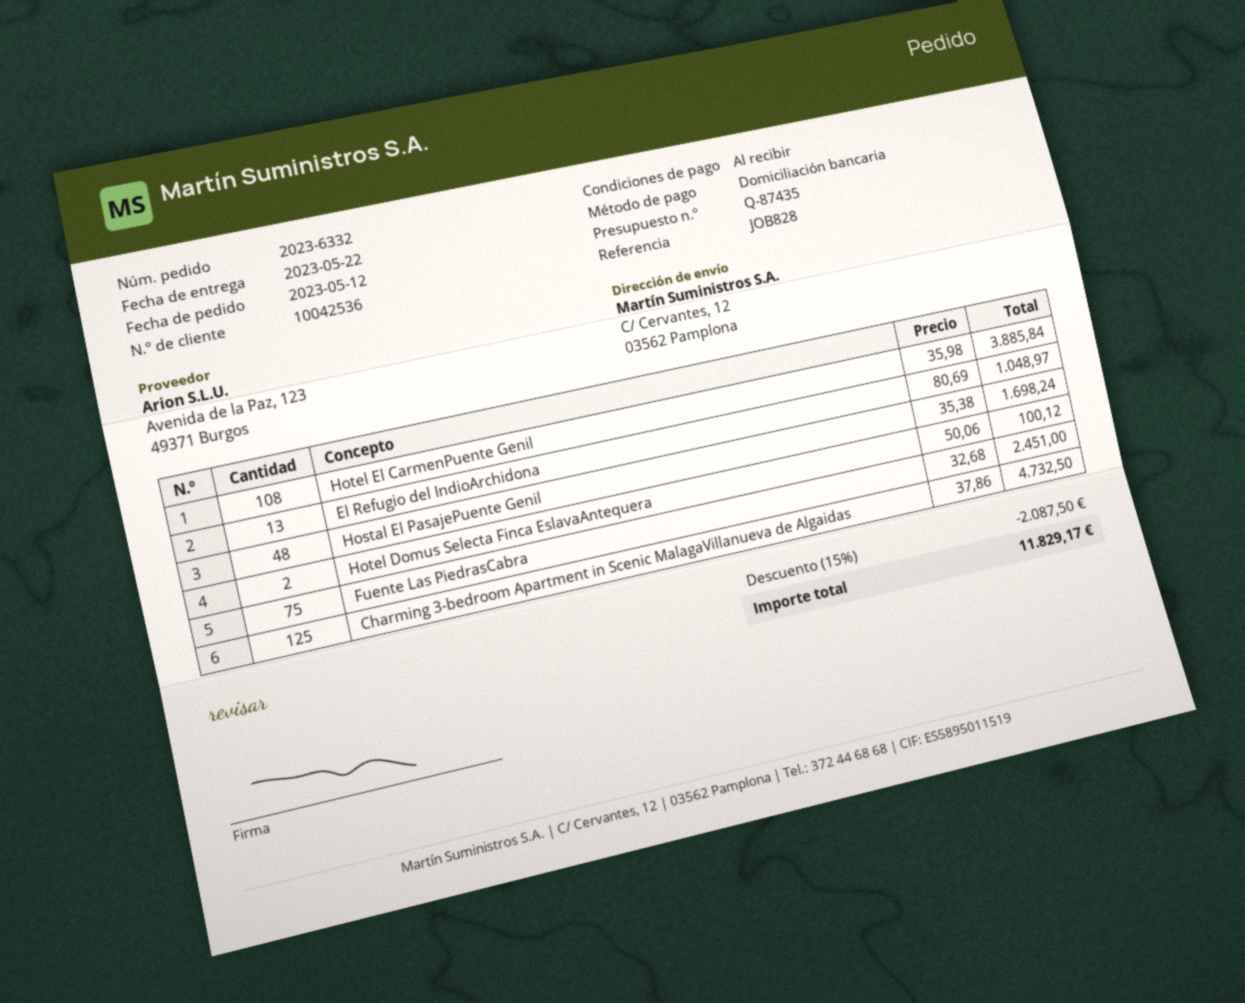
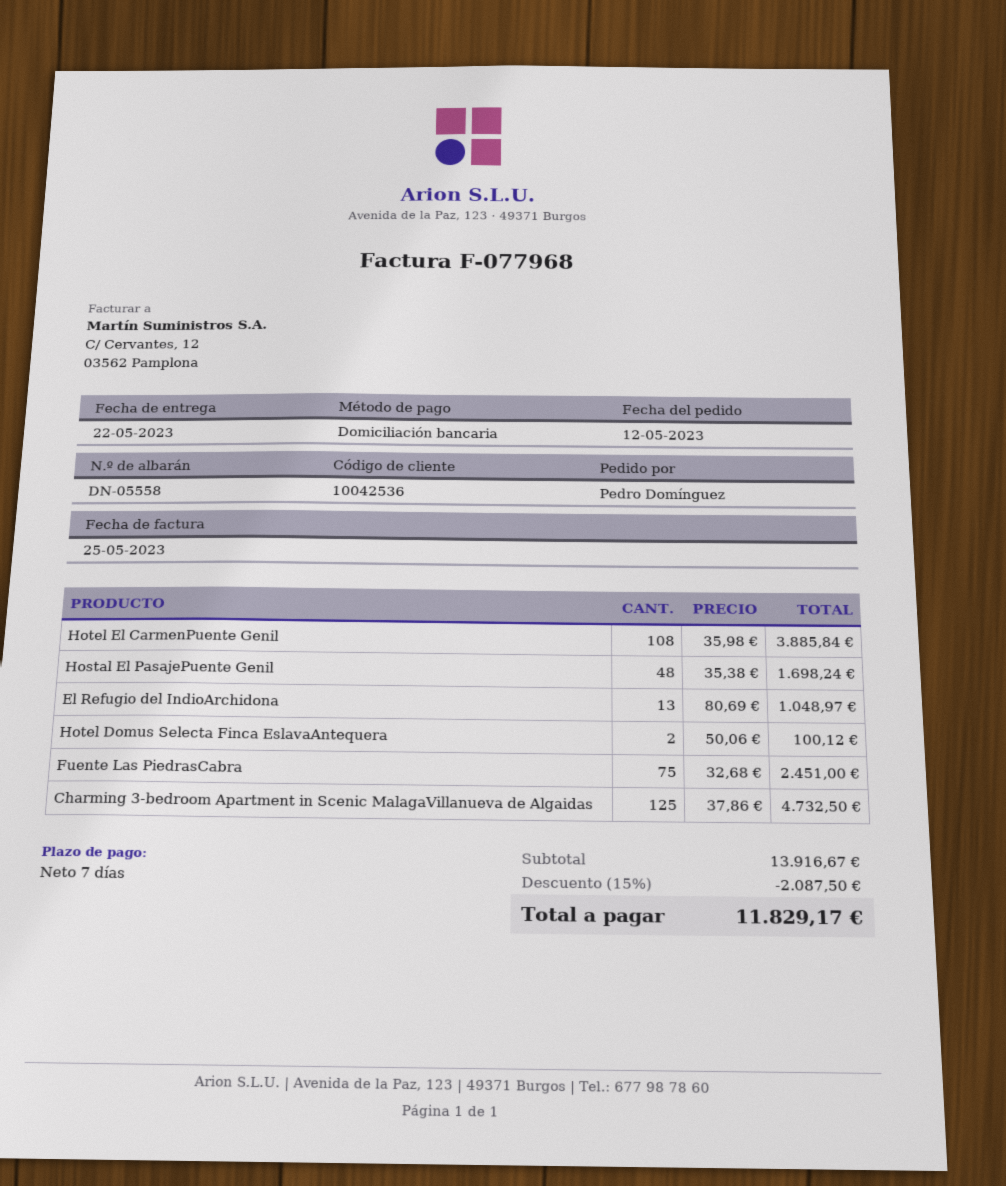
payment terms: on receipt -> 7 days

